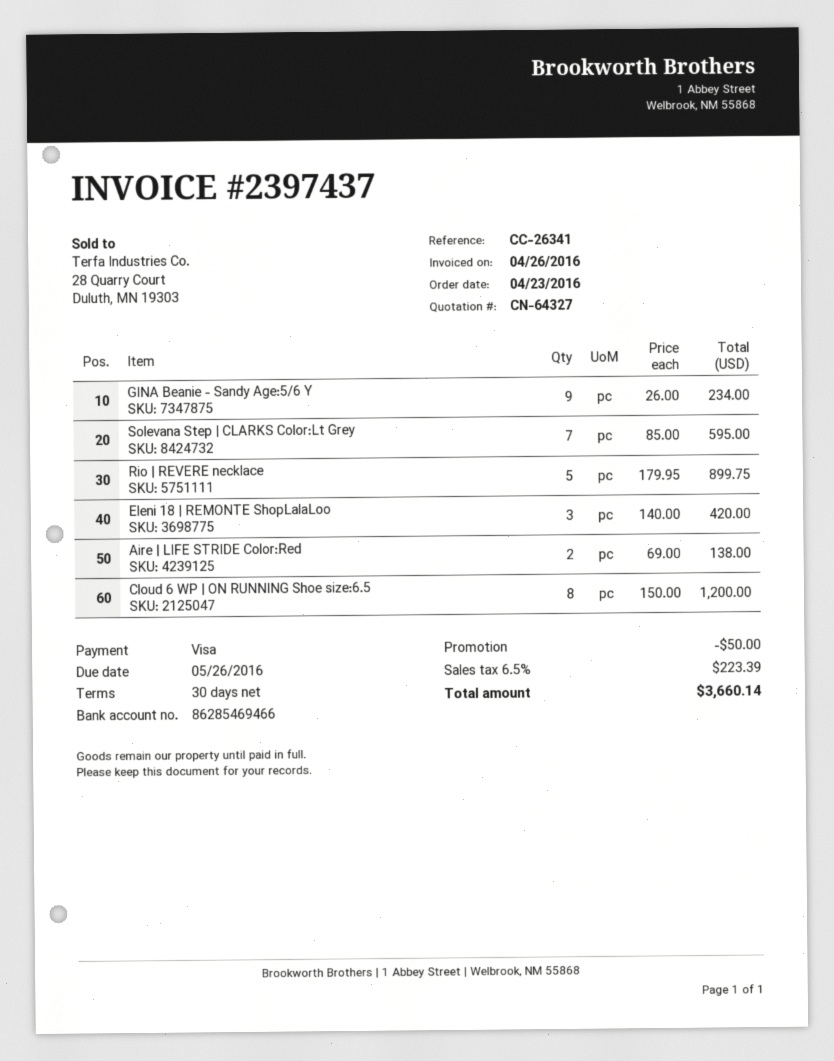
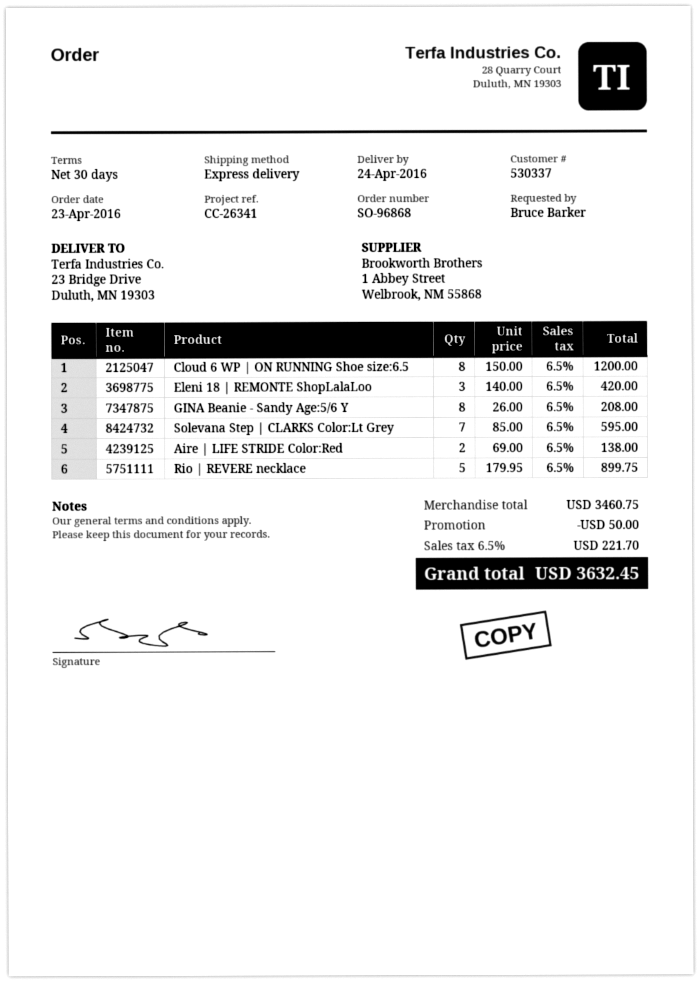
GINA Beanie - Sandy Age:5/6 Y: 9 x 26.00 = 234.00 -> 8 x 26.00 = 208.00
tax: 6.5% = 223.39 -> 6.5% = 221.70
total: 3660.14 -> 3632.45

